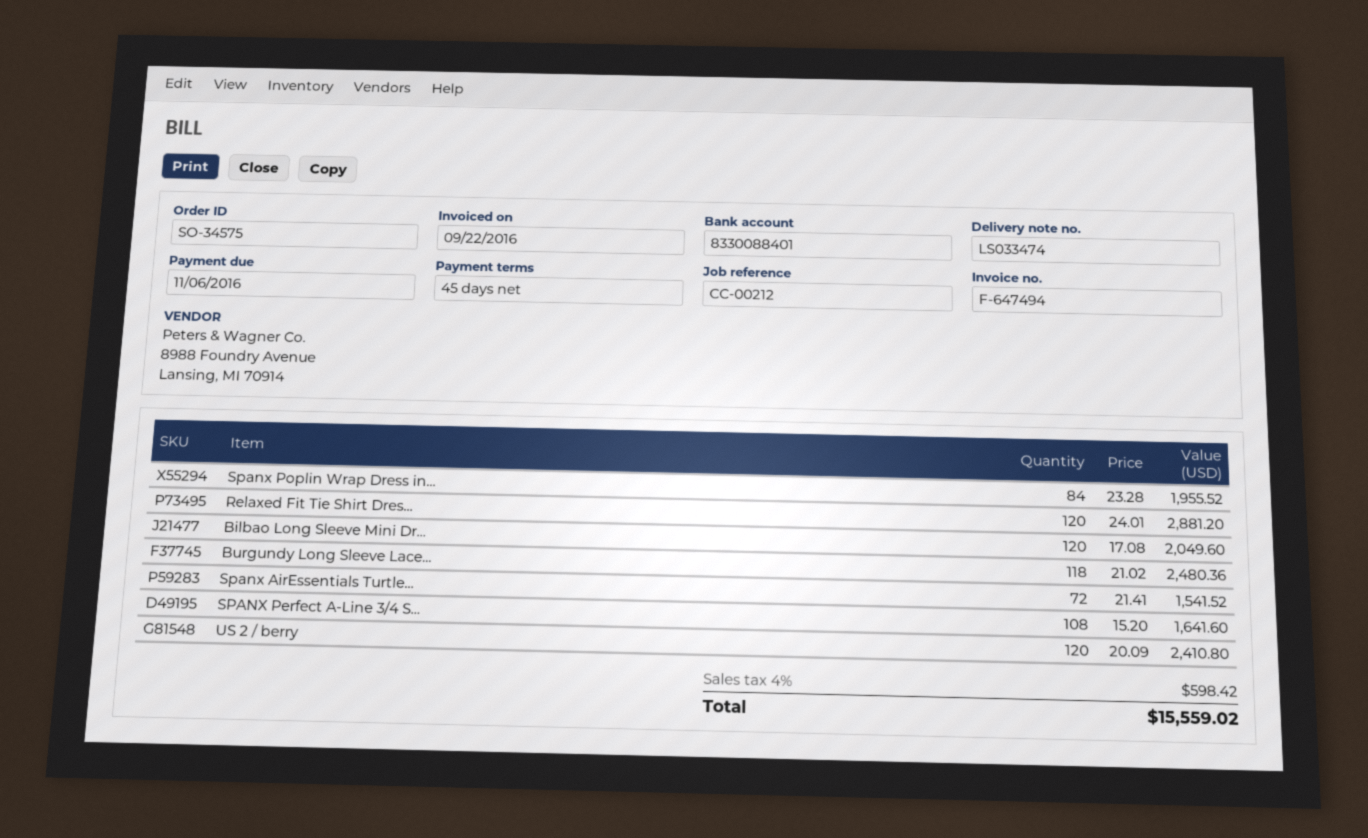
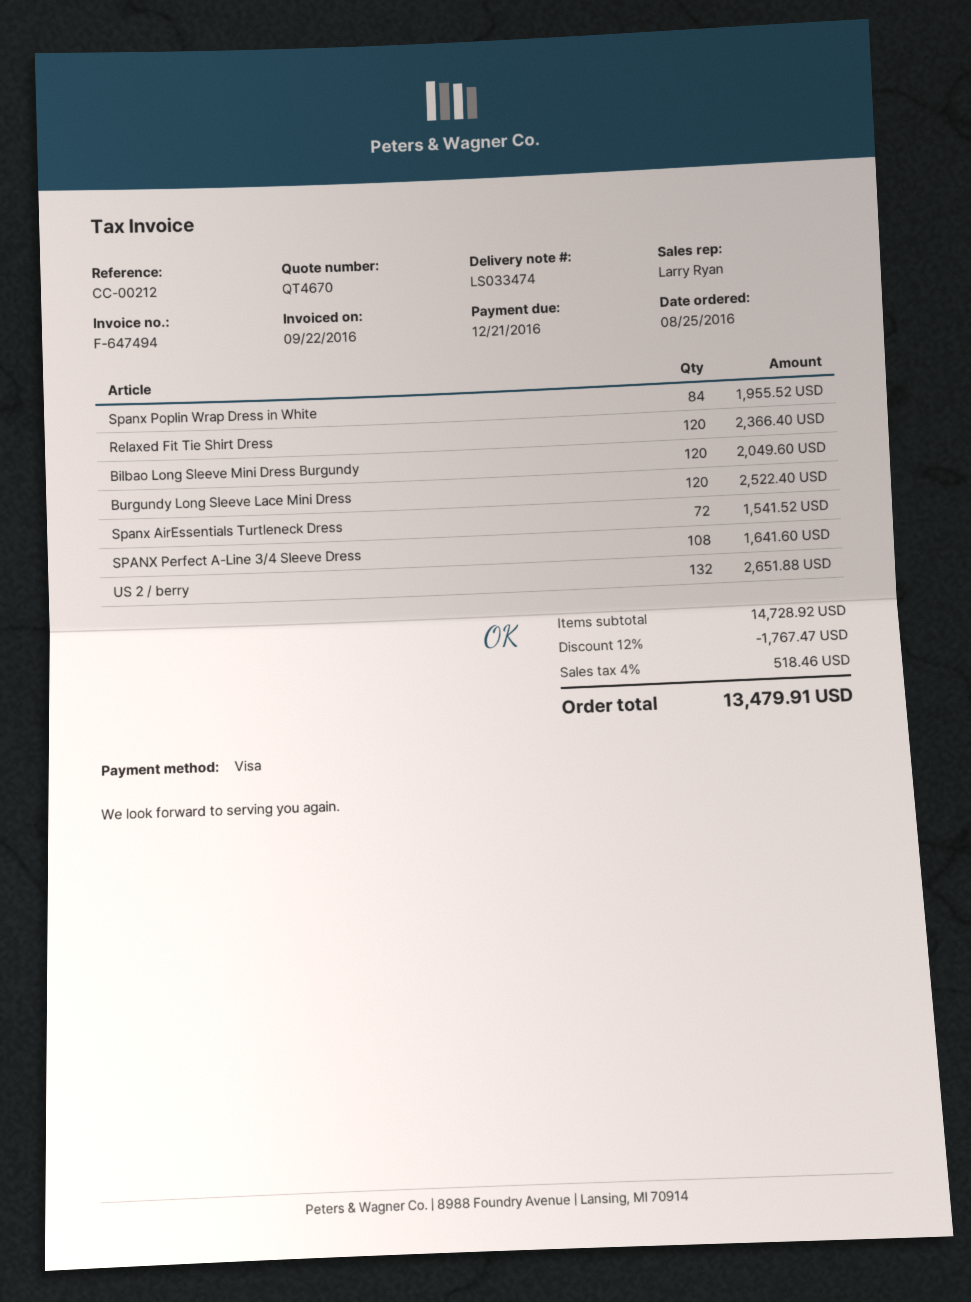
due date: 2016-11-06 -> 2016-12-21
Relaxed Fit Tie Shirt Dres...: 120 for 2881.20 -> 120 for 2366.40
Burgundy Long Sleeve Lace...: 118 for 2480.36 -> 120 for 2522.40
US 2 / berry: 120 for 2410.80 -> 132 for 2651.88
discount: none -> 12% = 1767.47
tax: 4% = 598.42 -> 4% = 518.46
total: 15559.02 -> 13479.91

